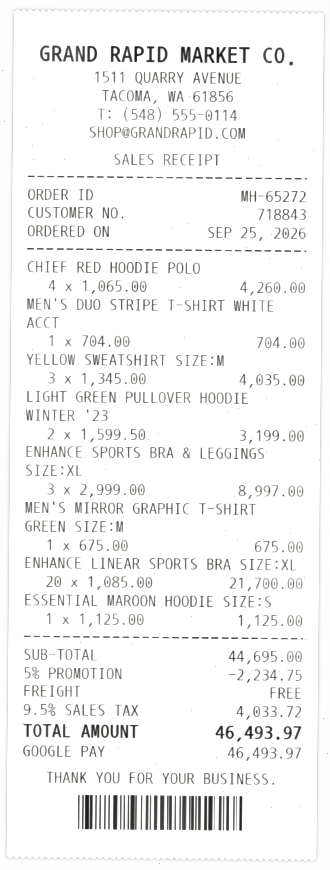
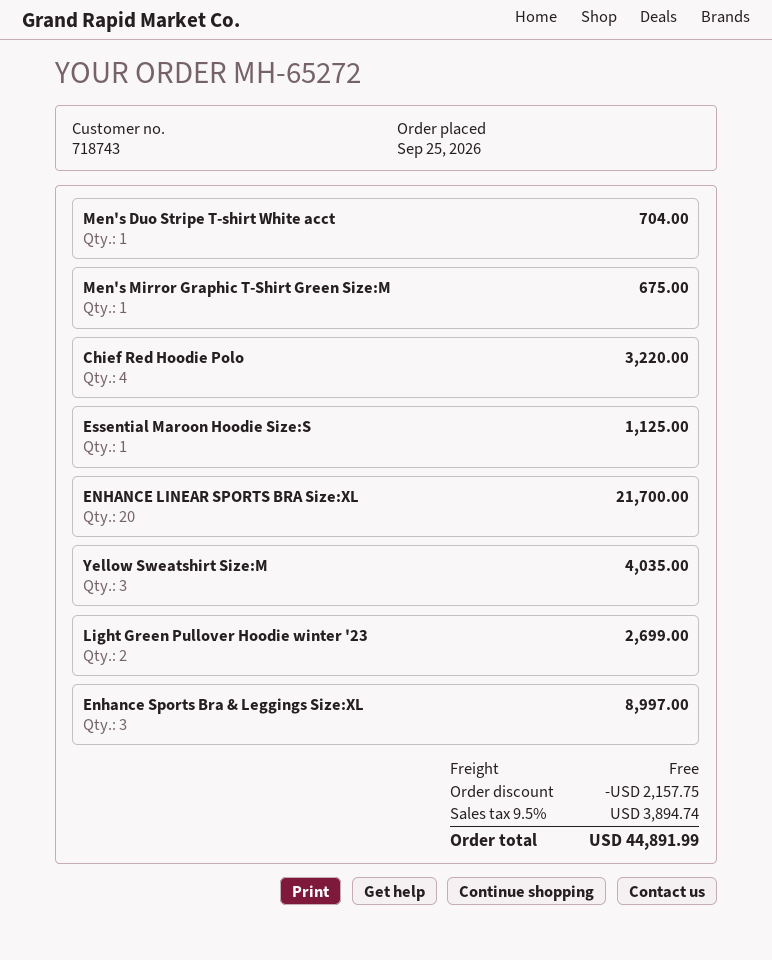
customer number: 718843 -> 718743
CHIEF RED HOODIE POLO: 4 for 4260.00 -> 4 for 3220.00
LIGHT GREEN PULLOVER HOODIE WINTER '23: 2 for 3199.00 -> 2 for 2699.00
discount: 2234.75 -> 2157.75
tax: 9.5% = 4033.72 -> 9.5% = 3894.74
total: 46493.97 -> 44891.99

